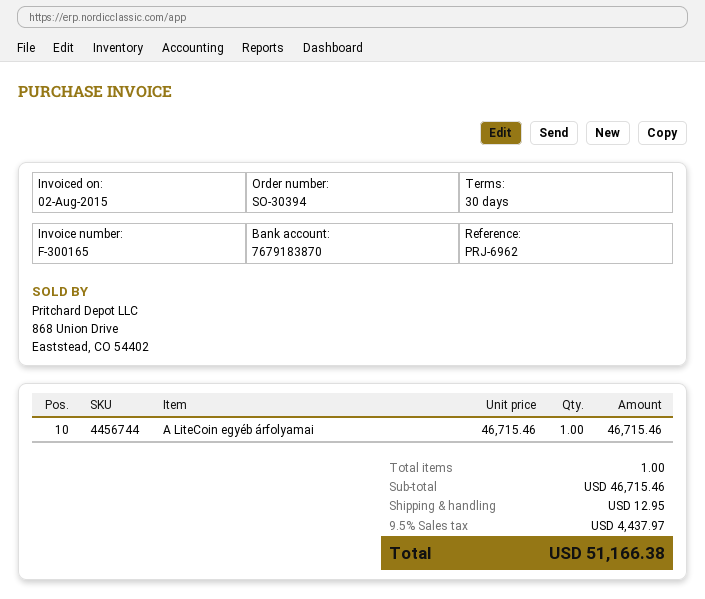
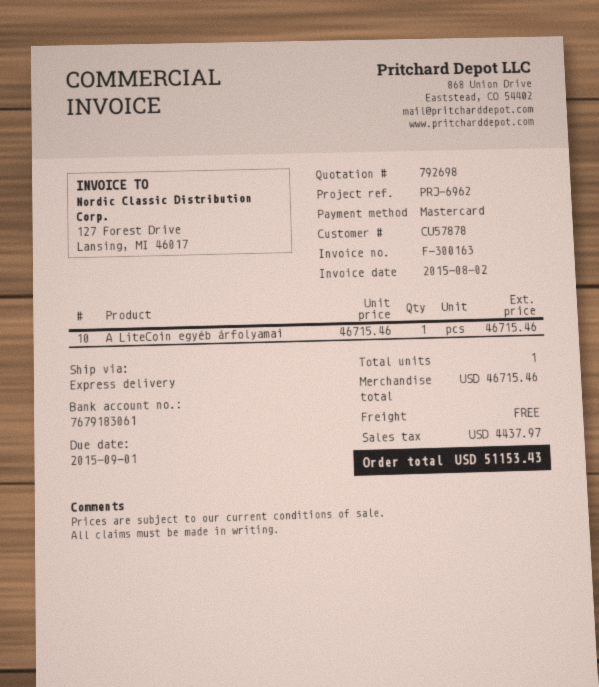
invoice number: F-300165 -> F-300163
bank account: 7679183870 -> 7679183061
shipping: 12.95 -> 0.00
total: 51166.38 -> 51153.43

